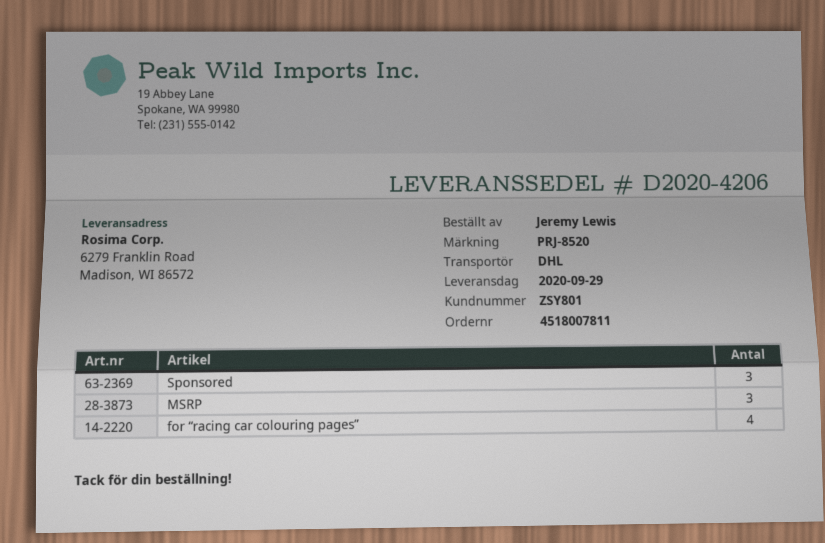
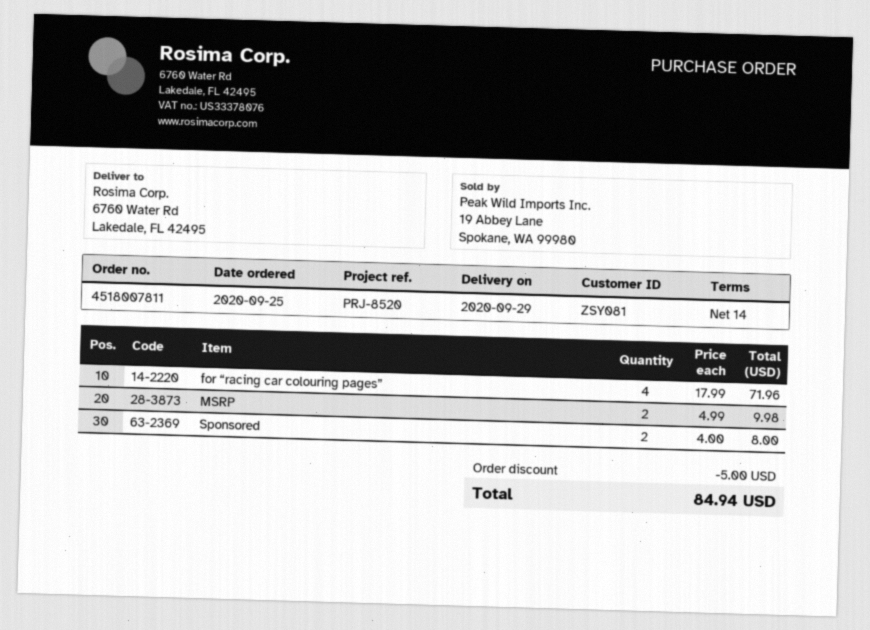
customer number: ZSY801 -> ZSY081
ship to: 6279 Franklin Road, Madison, WI 86572 -> 6760 Water Rd, Lakedale, FL 42495
Sponsored: 3 -> 2
MSRP: 3 -> 2

